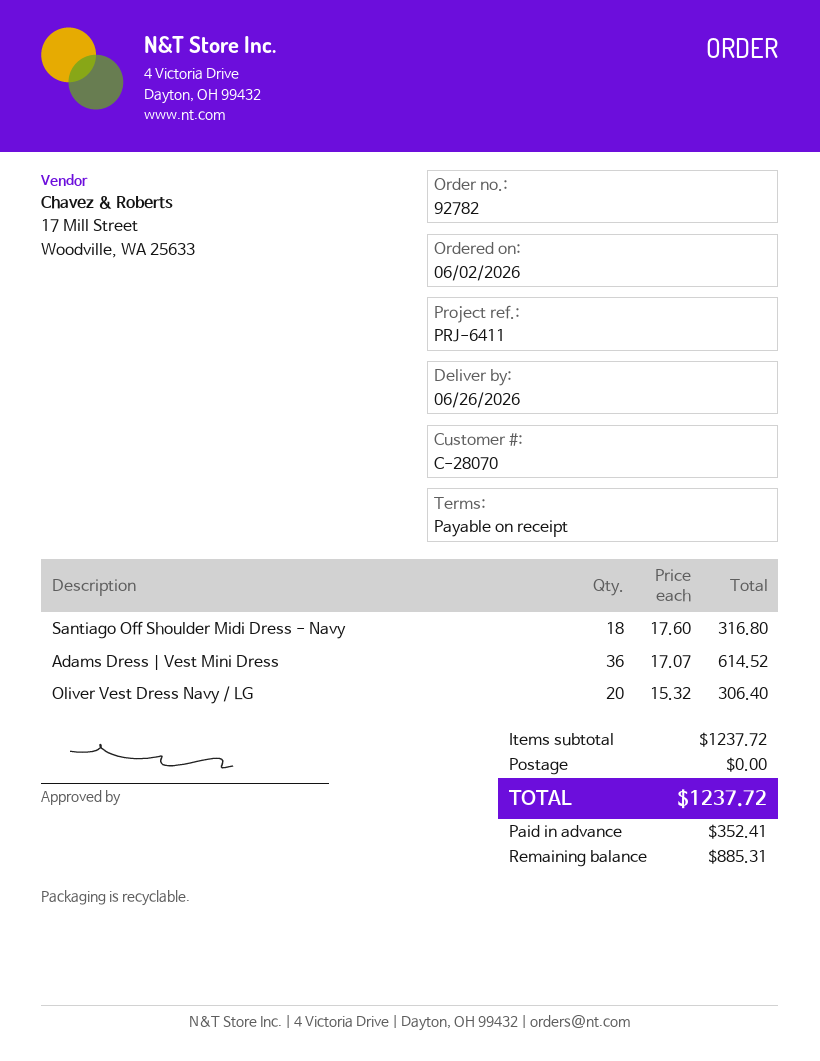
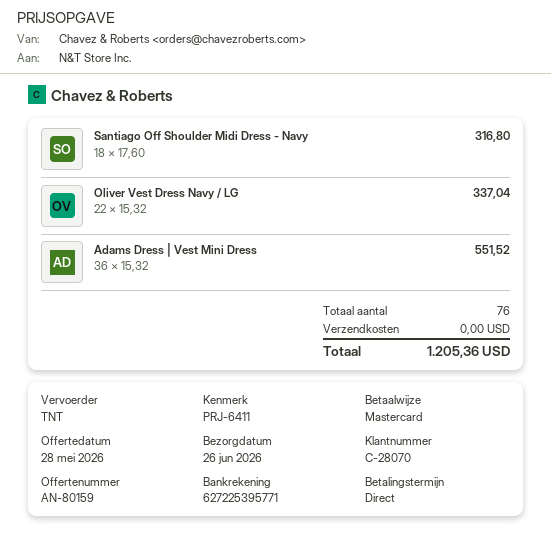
Adams Dress | Vest Mini Dress: 36 x 17.07 = 614.52 -> 36 x 15.32 = 551.52
Oliver Vest Dress Navy / LG: 20 x 15.32 = 306.40 -> 22 x 15.32 = 337.04
total: 1237.72 -> 1205.36

